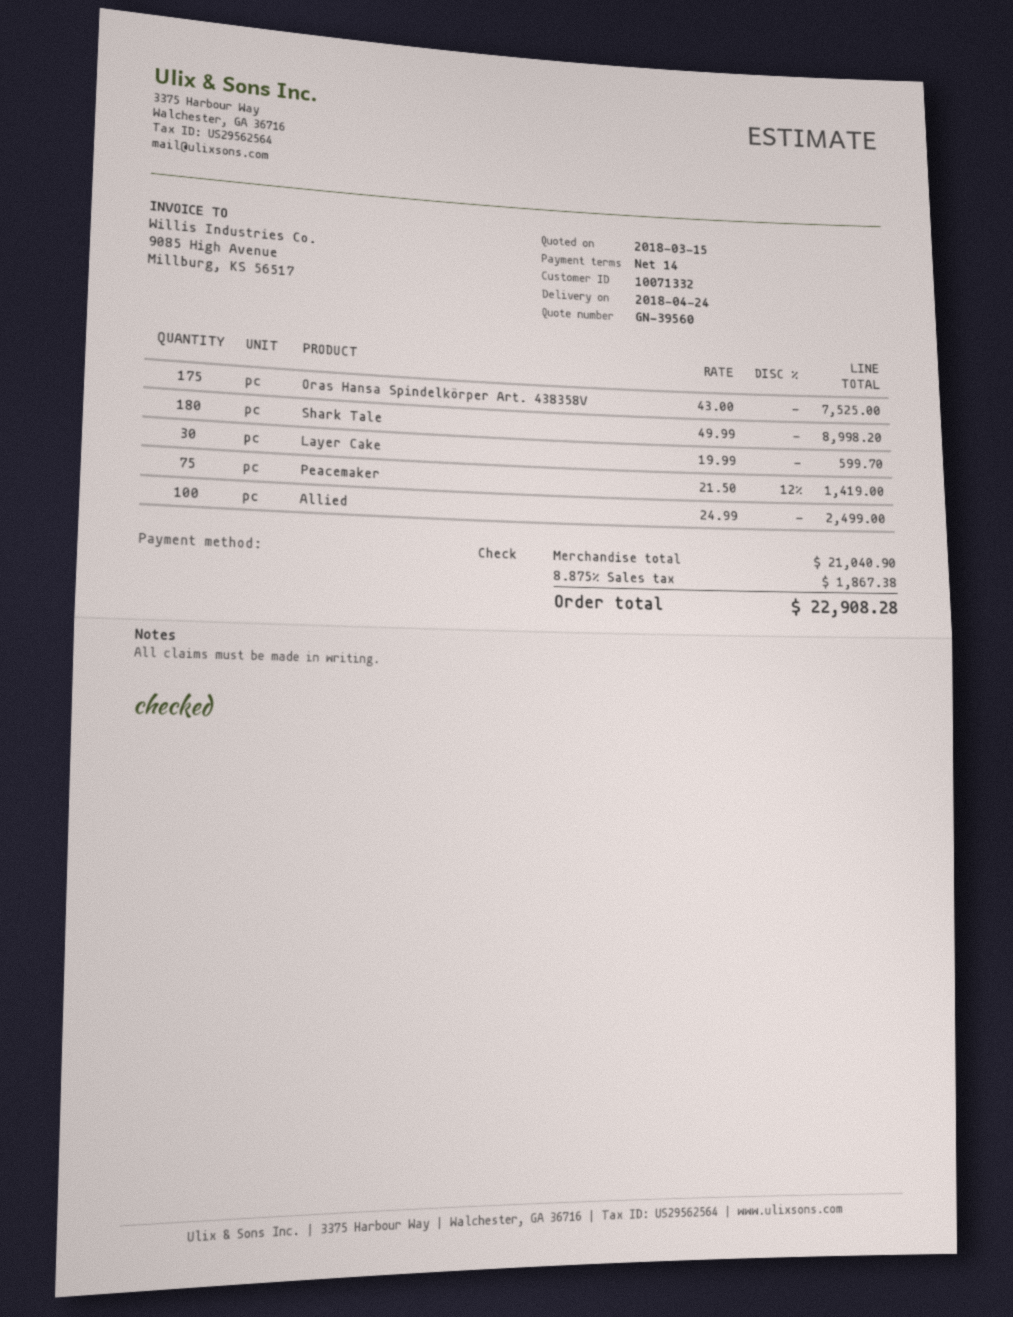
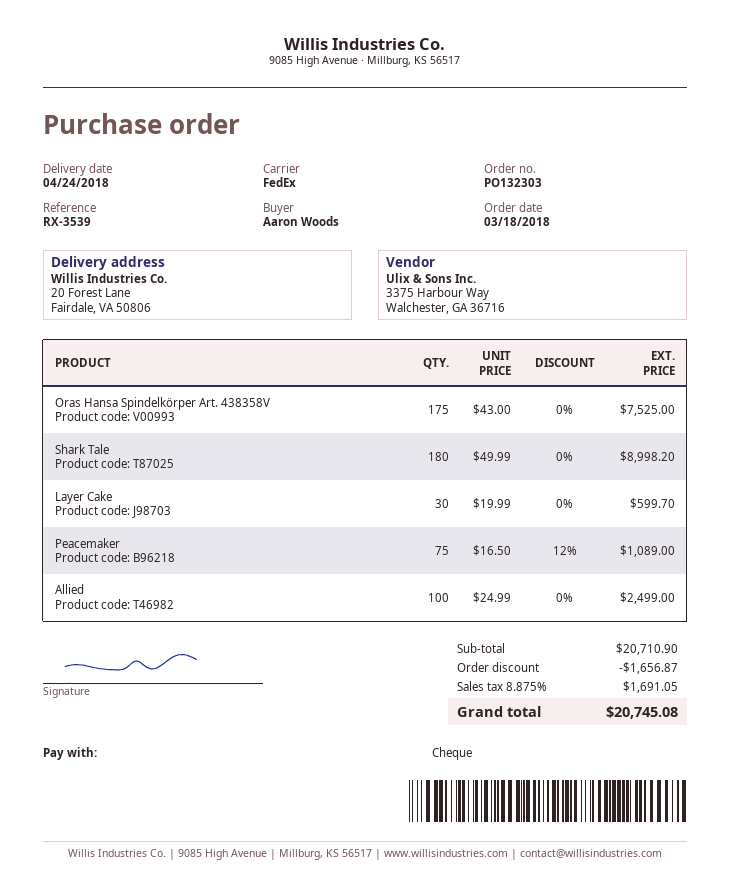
Peacemaker: 75 x 21.50 - 12% = 1419.00 -> 75 x 16.50 - 12% = 1089.00
subtotal: 21040.90 -> 20710.90
discount: none -> 1656.87
tax: 8.875% = 1867.38 -> 8.875% = 1691.05
total: 22908.28 -> 20745.08

